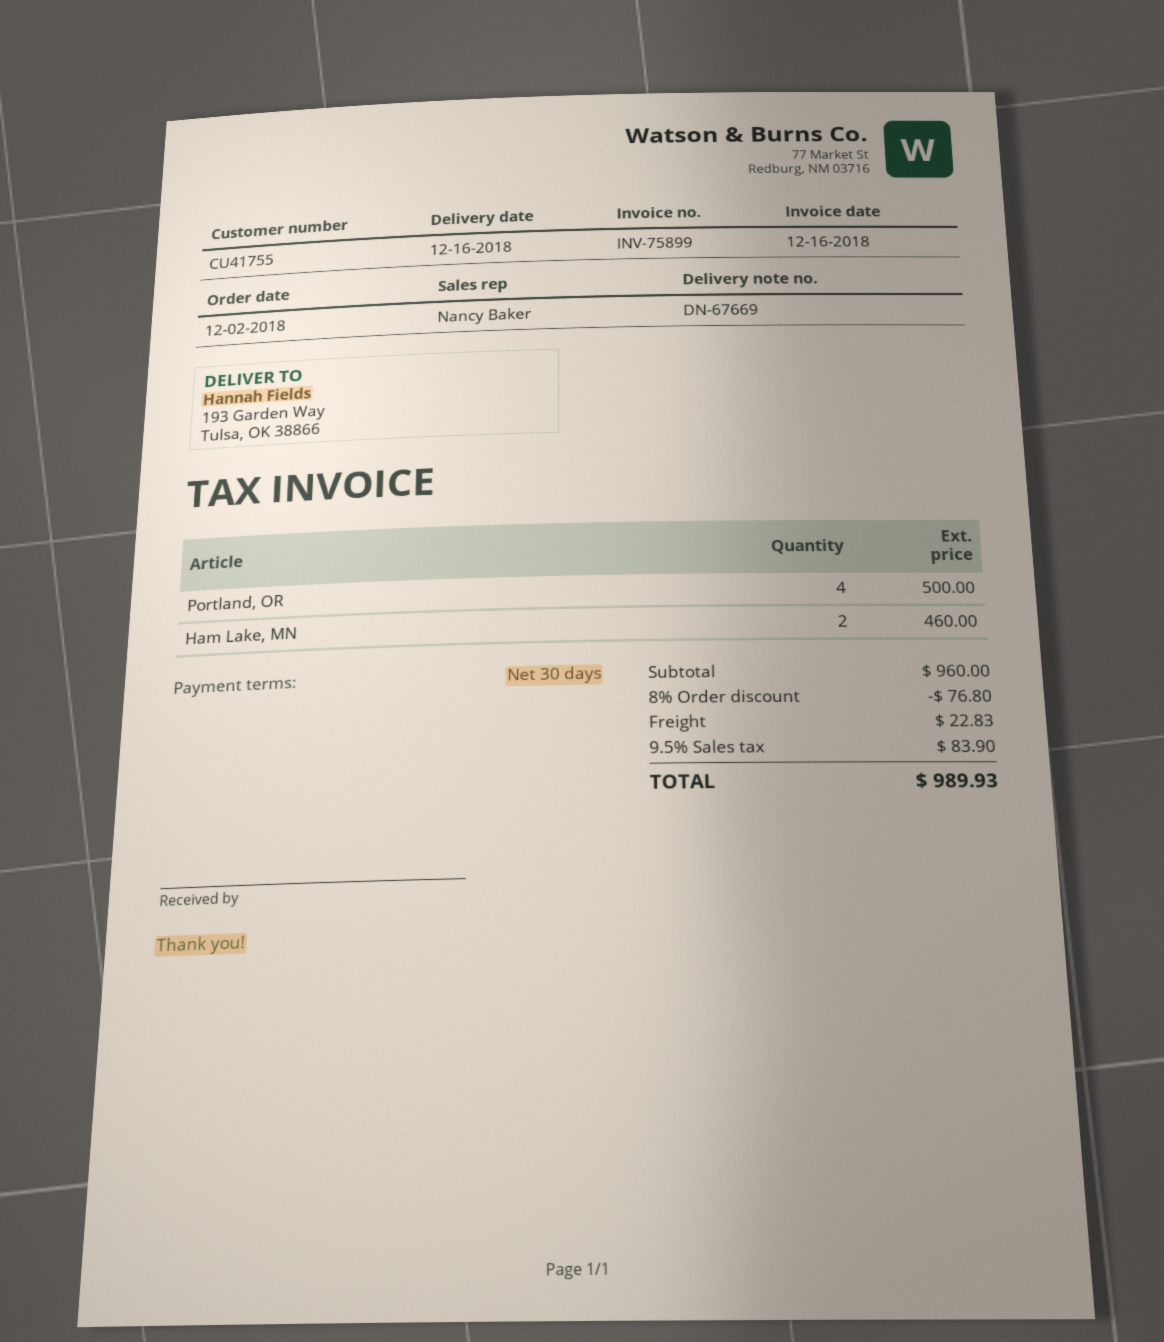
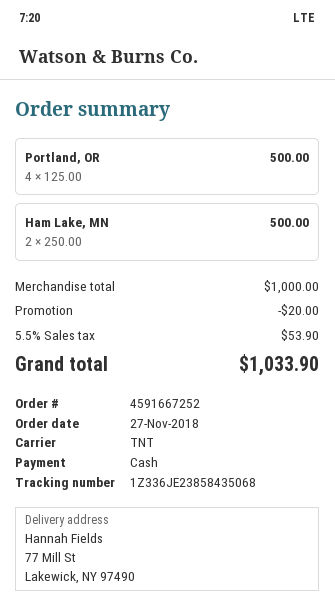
order date: 2018-12-02 -> 2018-11-27
ship to: 193 Garden Way, Tulsa, OK 38866 -> 77 Mill St, Lakewick, NY 97490
Ham Lake, MN: 2 for 460.00 -> 2 for 500.00
subtotal: 960.00 -> 1000.00
discount: 76.80 -> 20.00
shipping: 22.83 -> none
tax: 9.5% = 83.90 -> 5.5% = 53.90
total: 989.93 -> 1033.90

